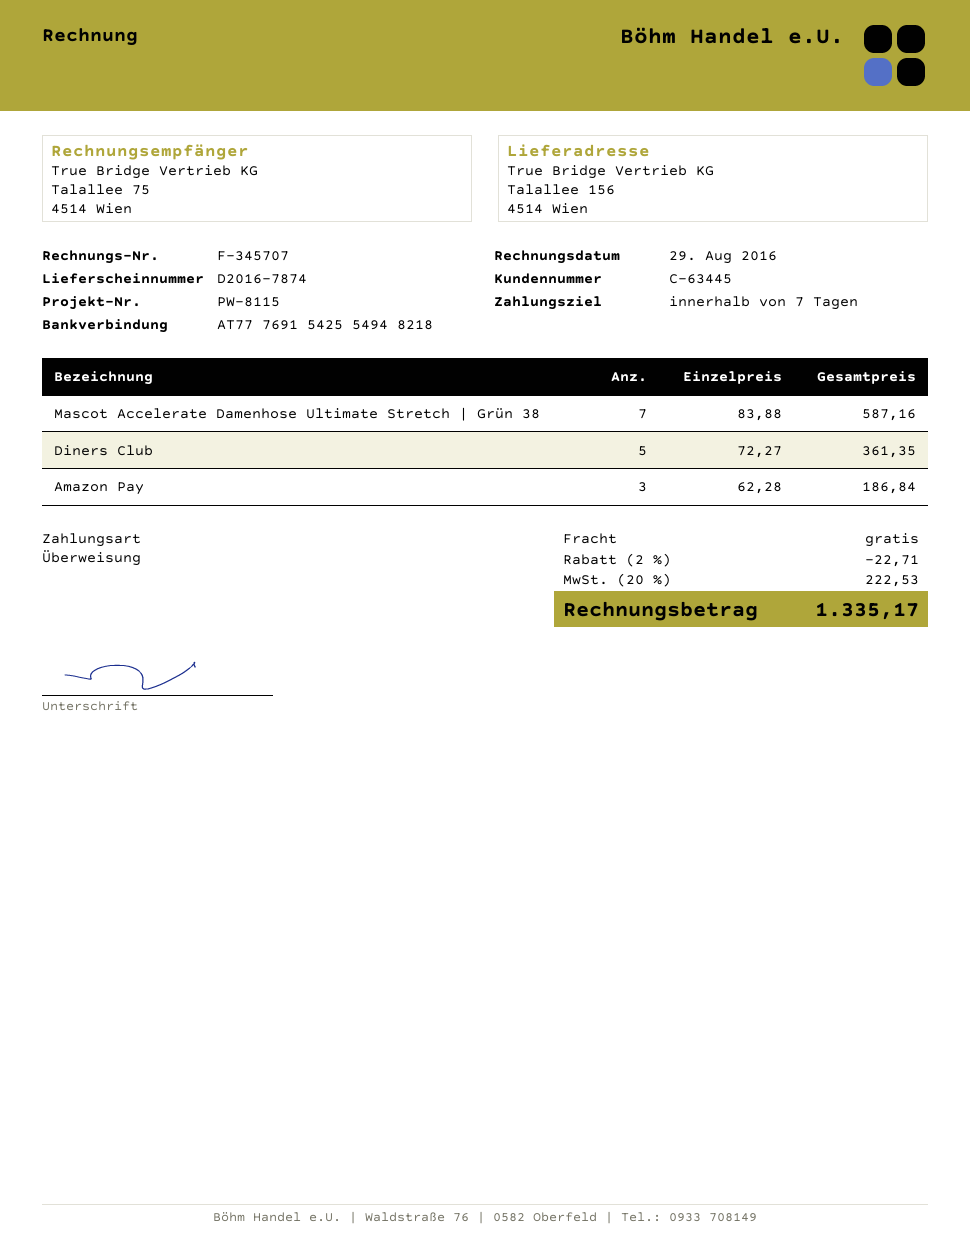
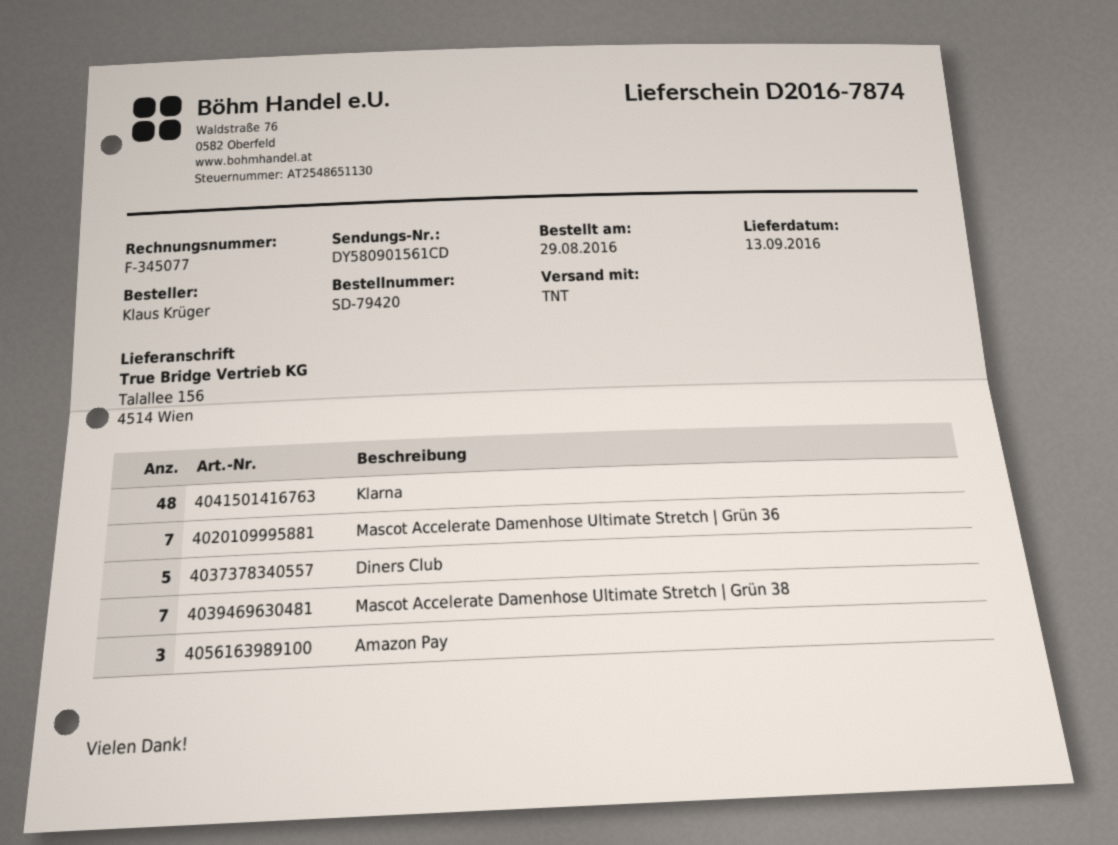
invoice number: F-345707 -> F-345077
Klarna: none -> 48
Mascot Accelerate Damenhose Ultimate Stretch | Grün 36: none -> 7

